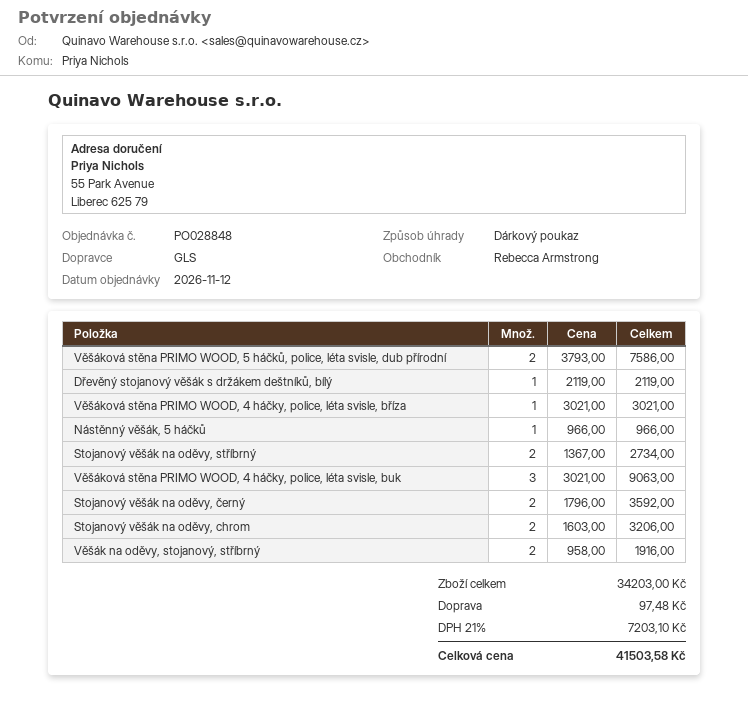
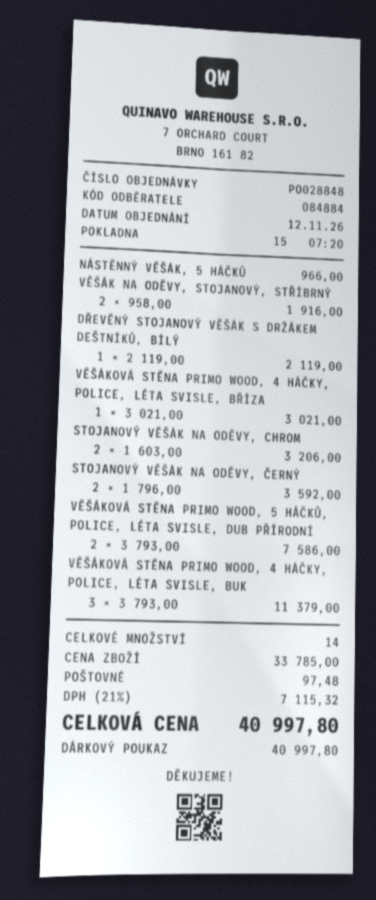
Stojanový věšák na oděvy, stříbrný: 2 x 1367.00 = 2734.00 -> none
Věšáková stěna PRIMO WOOD, 4 háčky, police, léta svisle, buk: 3 x 3021.00 = 9063.00 -> 3 x 3793.00 = 11379.00
subtotal: 34203.00 -> 33785.00
tax: 21% = 7203.10 -> 21% = 7115.32
total: 41503.58 -> 40997.80

